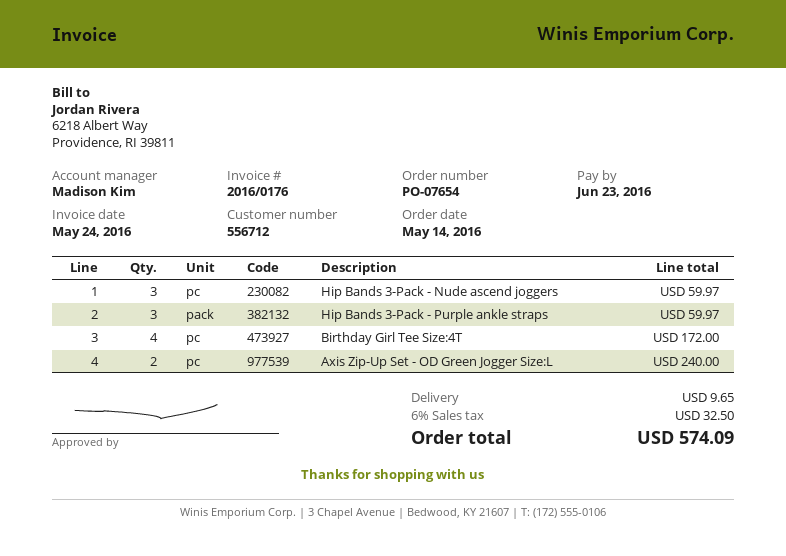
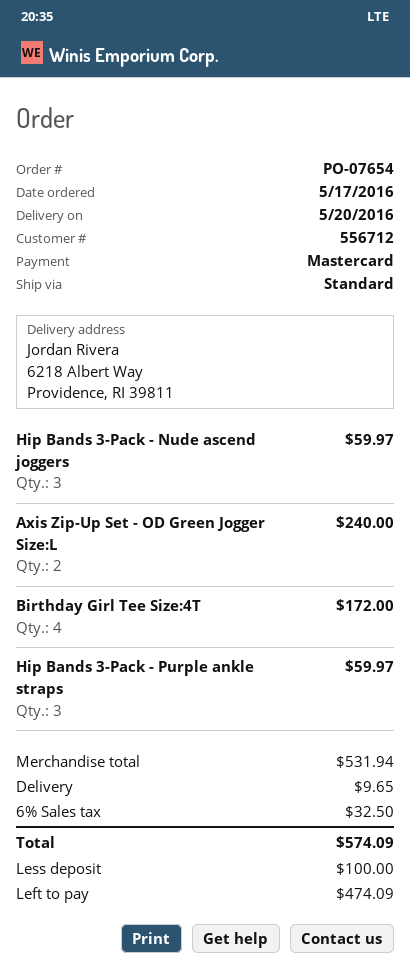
order date: 2016-05-14 -> 2016-05-17

